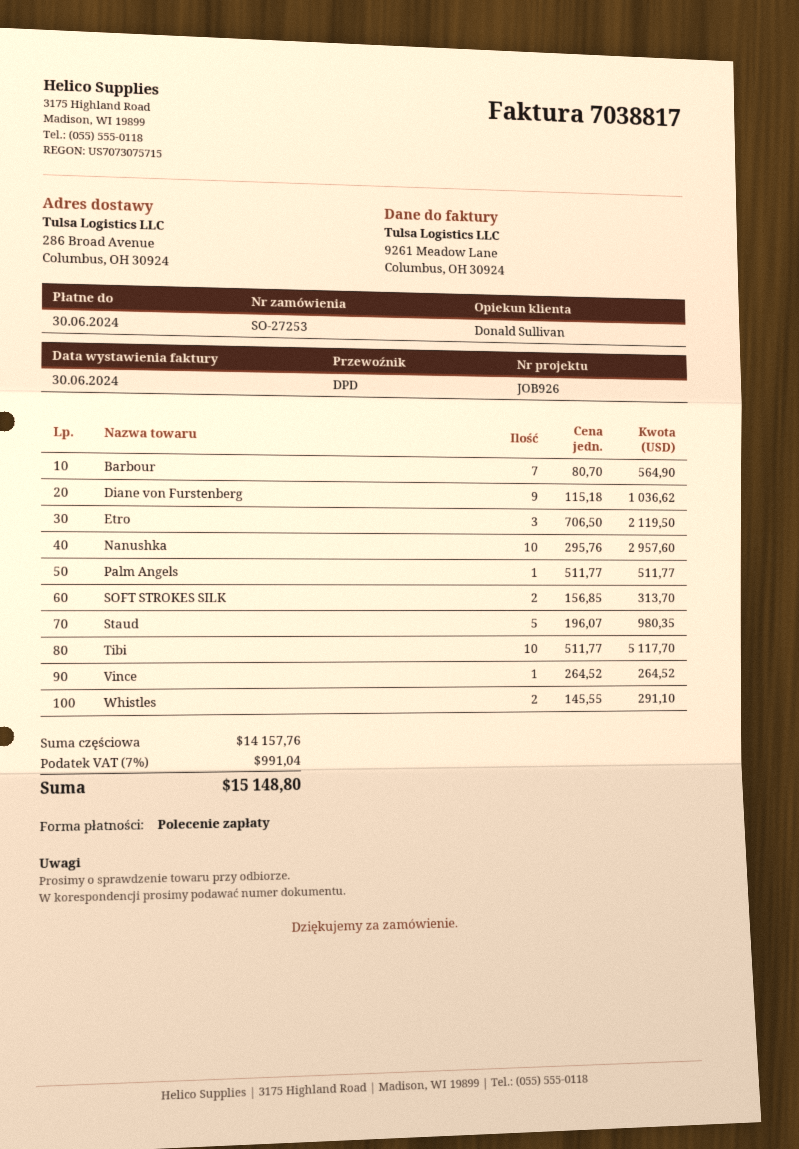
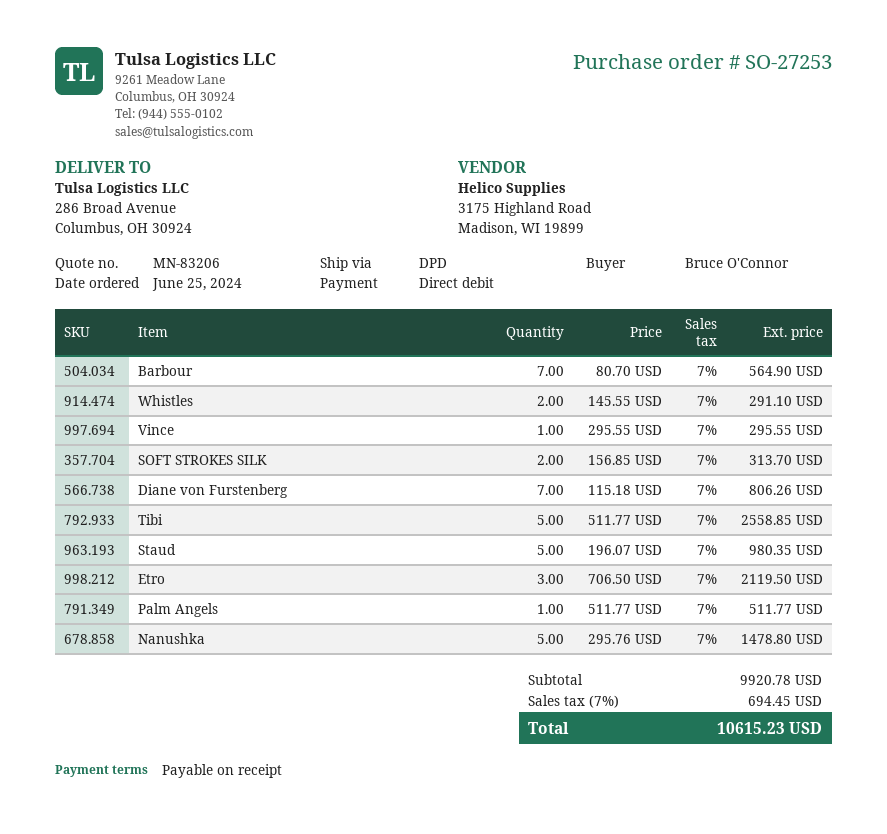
Diane von Furstenberg: 9 x 115.18 = 1036.62 -> 7 x 115.18 = 806.26
Nanushka: 10 x 295.76 = 2957.60 -> 5 x 295.76 = 1478.80
Tibi: 10 x 511.77 = 5117.70 -> 5 x 511.77 = 2558.85
Vince: 1 x 264.52 = 264.52 -> 1 x 295.55 = 295.55
subtotal: 14157.76 -> 9920.78
tax: 7% = 991.04 -> 7% = 694.45
total: 15148.80 -> 10615.23

